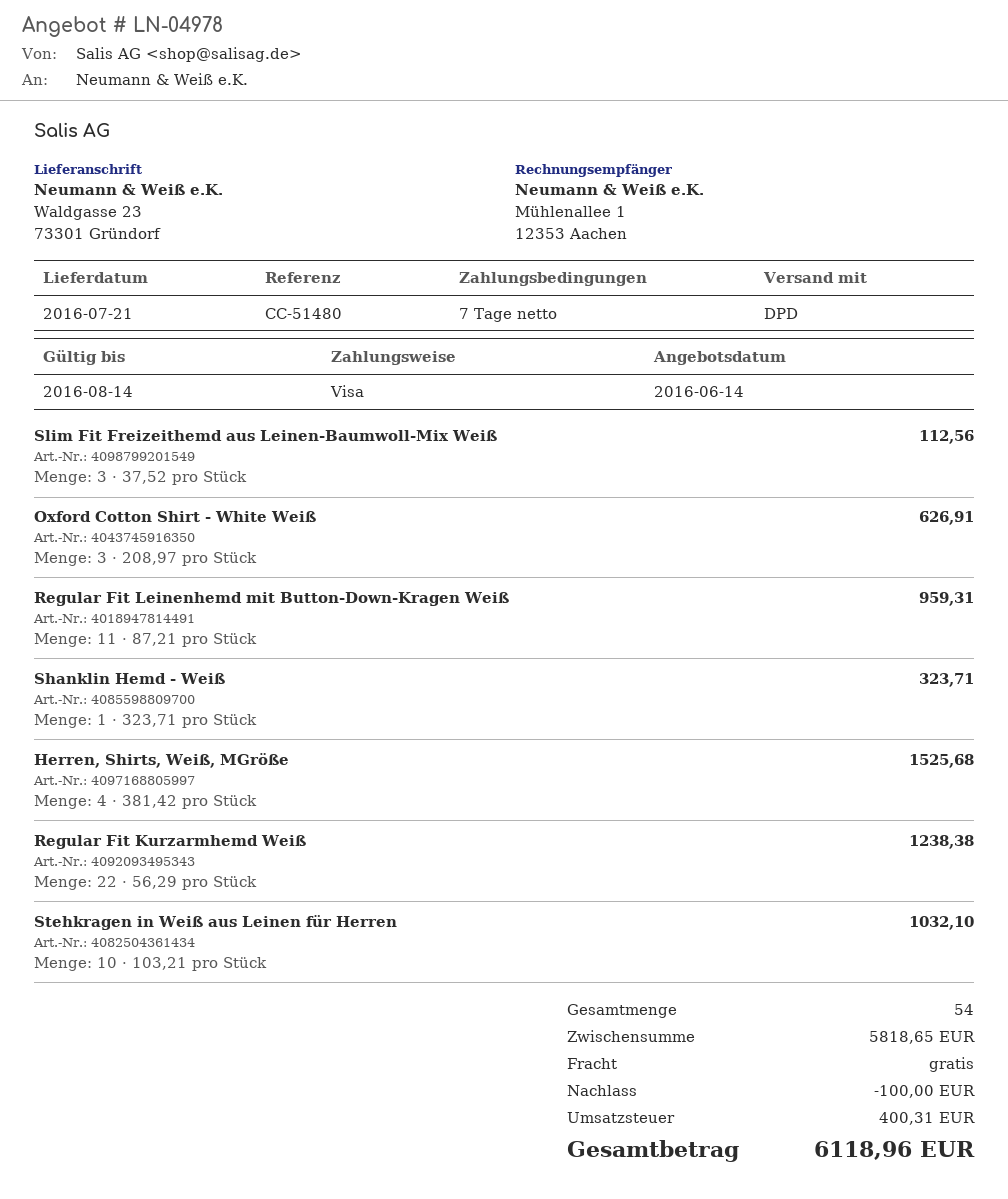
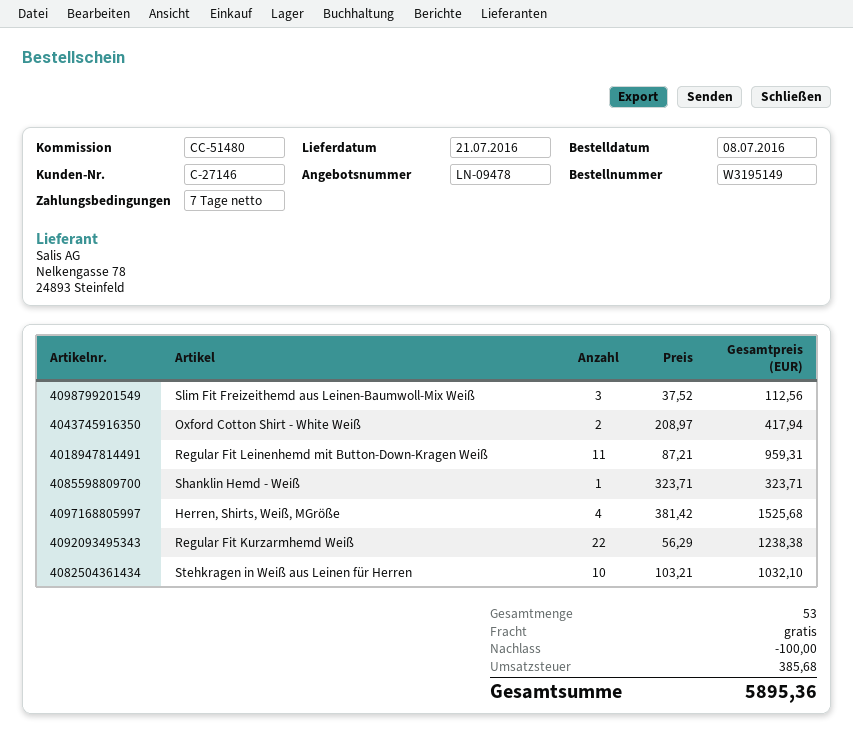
quote number: LN-04978 -> LN-09478
Oxford Cotton Shirt - White Weiß: 3 x 208.97 = 626.91 -> 2 x 208.97 = 417.94
total quantity: 54 -> 53
tax: 400.31 -> 385.68
total: 6118.96 -> 5895.36

